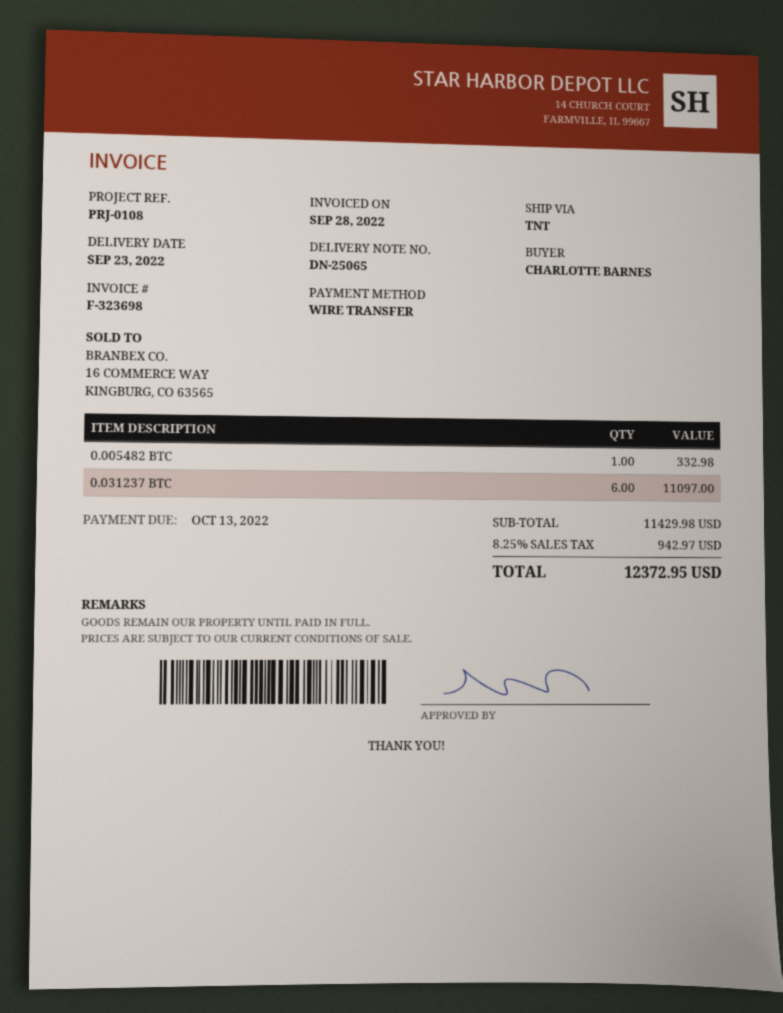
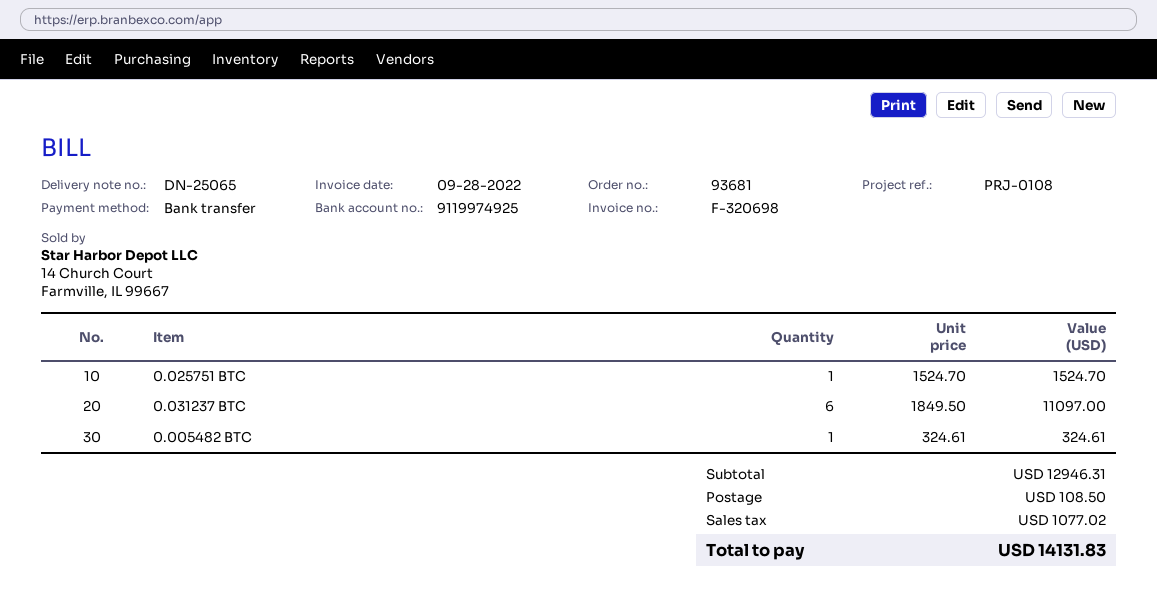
invoice number: F-323698 -> F-320698
0.005482 BTC: 1 for 332.98 -> 1 for 324.61
0.025751 BTC: none -> 1 for 1524.70
subtotal: 11429.98 -> 12946.31
shipping: none -> 108.50
tax: 942.97 -> 1077.02
total: 12372.95 -> 14131.83

